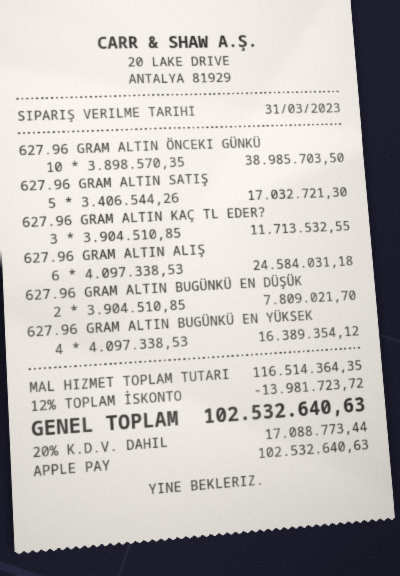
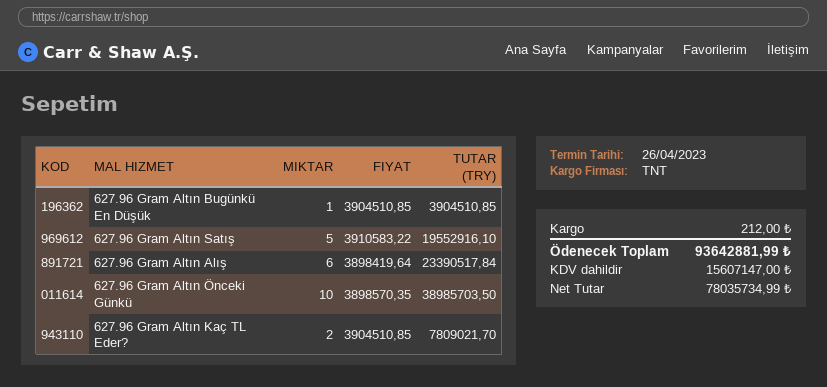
627.96 GRAM ALTIN SATIŞ: 5 x 3406544.26 = 17032721.30 -> 5 x 3910583.22 = 19552916.10
627.96 GRAM ALTIN KAÇ TL EDER?: 3 x 3904510.85 = 11713532.55 -> 2 x 3904510.85 = 7809021.70
627.96 GRAM ALTIN ALIŞ: 6 x 4097338.53 = 24584031.18 -> 6 x 3898419.64 = 23390517.84
627.96 GRAM ALTIN BUGÜNKÜ EN DÜŞÜK: 2 x 3904510.85 = 7809021.70 -> 1 x 3904510.85 = 3904510.85
627.96 GRAM ALTIN BUGÜNKÜ EN YÜKSEK: 4 x 4097338.53 = 16389354.12 -> none
discount: 12% = 13981723.72 -> none
shipping: none -> 212.00
tax: 17088773.44 -> 15607147.00
total: 102532640.63 -> 93642881.99

